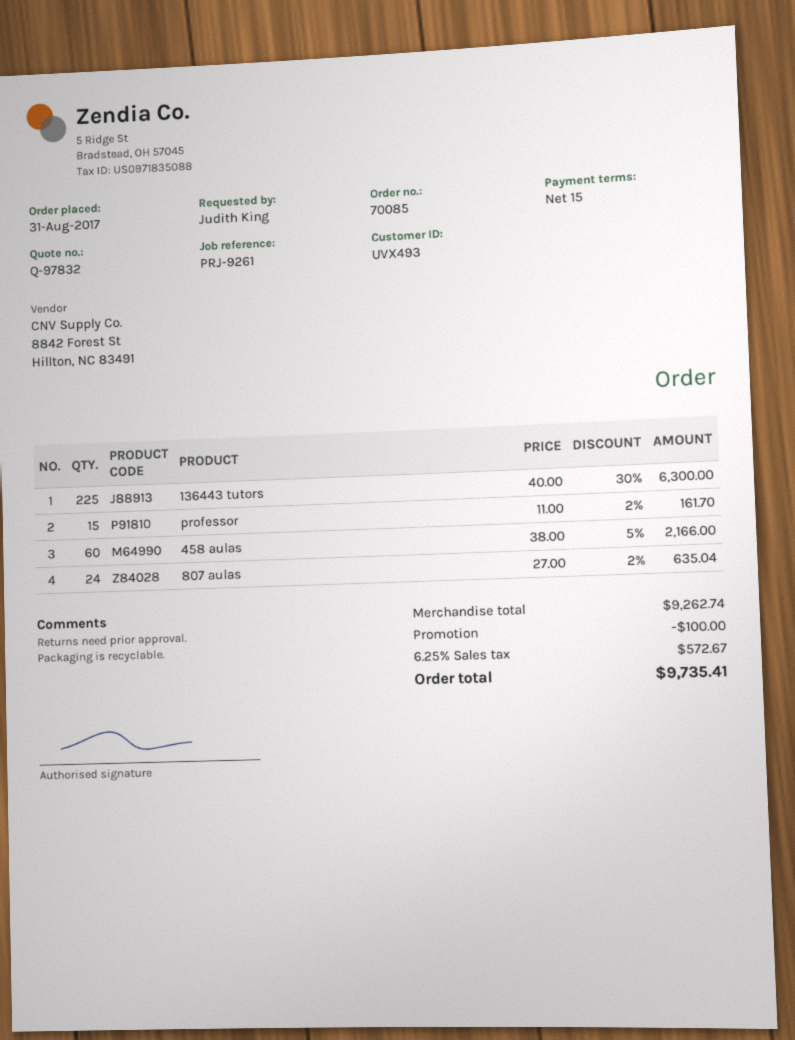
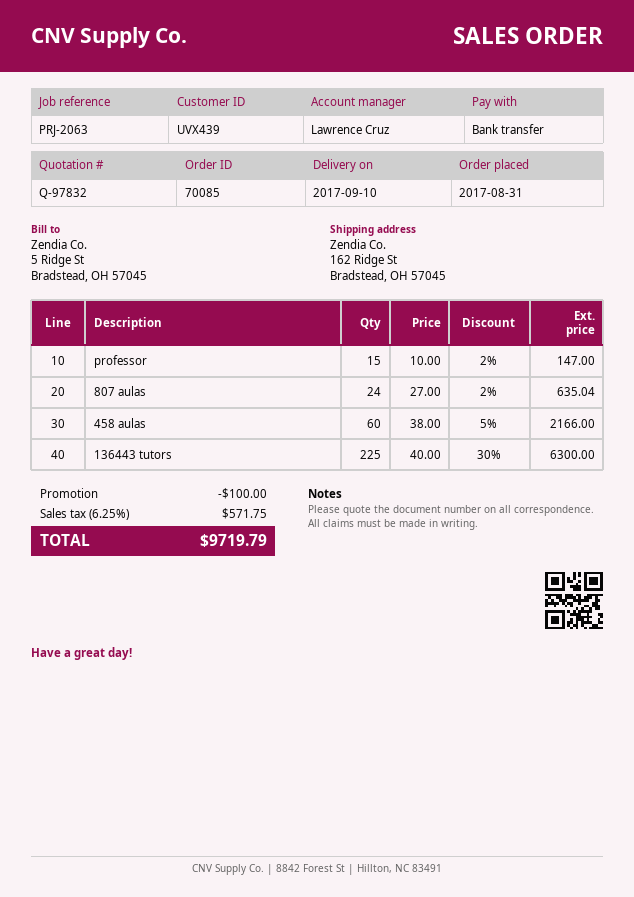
customer number: UVX493 -> UVX439
reference: PRJ-9261 -> PRJ-2063
professor: 15 x 11.00 - 2% = 161.70 -> 15 x 10.00 - 2% = 147.00
tax: 6.25% = 572.67 -> 6.25% = 571.75
total: 9735.41 -> 9719.79

